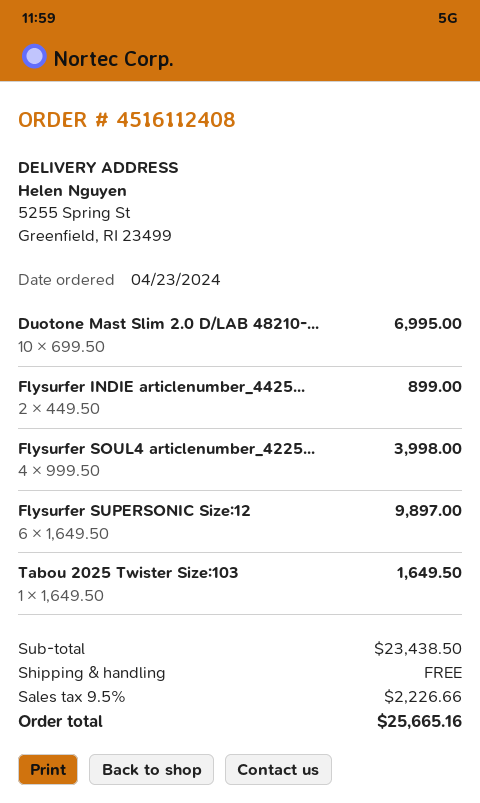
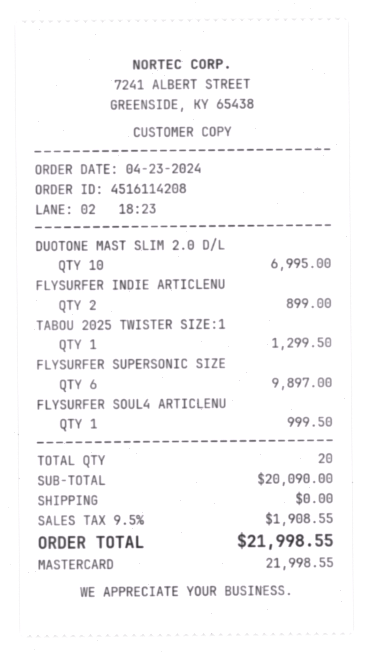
order number: 4516112408 -> 4516114208
Flysurfer SOUL4 articlenumber_4225...: 4 for 3998.00 -> 1 for 999.50
Tabou 2025 Twister Size:103: 1 for 1649.50 -> 1 for 1299.50
subtotal: 23438.50 -> 20090.00
tax: 9.5% = 2226.66 -> 9.5% = 1908.55
total: 25665.16 -> 21998.55

